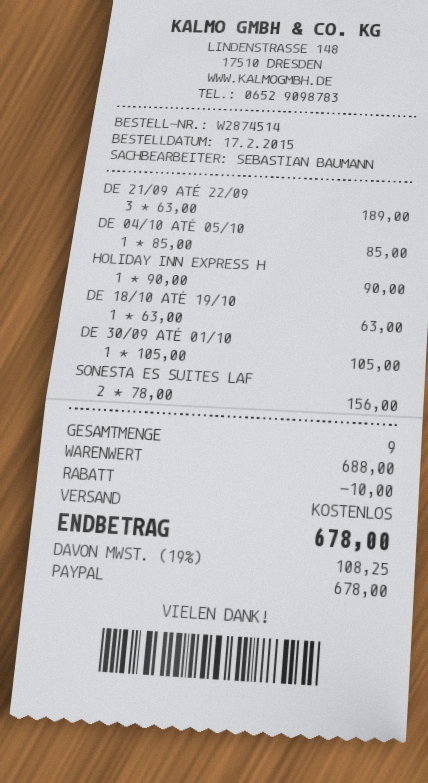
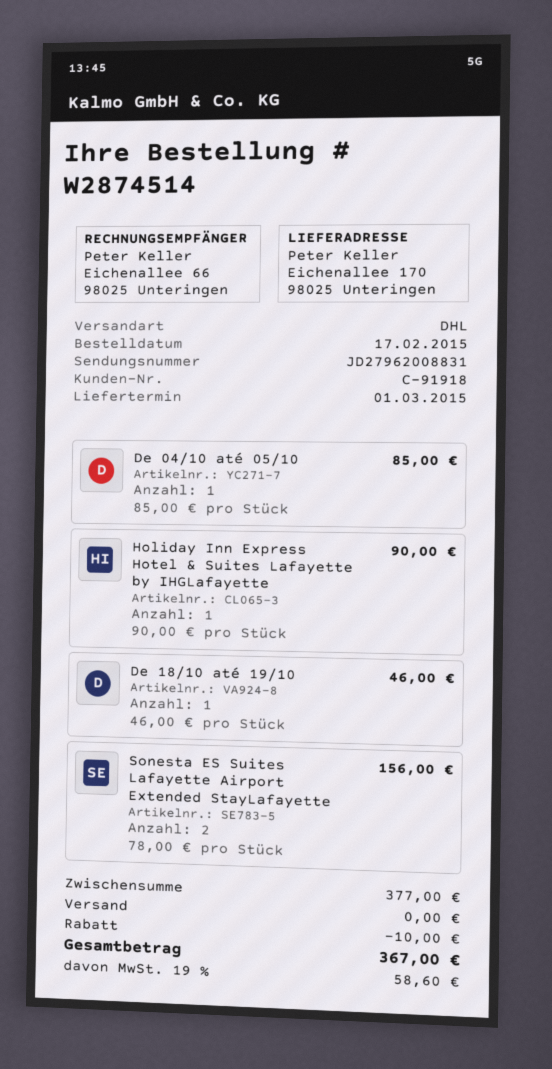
DE 21/09 ATÉ 22/09: 3 x 63.00 = 189.00 -> none
DE 18/10 ATÉ 19/10: 1 x 63.00 = 63.00 -> 1 x 46.00 = 46.00
DE 30/09 ATÉ 01/10: 1 x 105.00 = 105.00 -> none
subtotal: 688.00 -> 377.00
tax: 19% = 108.25 -> 19% = 58.60
total: 678.00 -> 367.00

